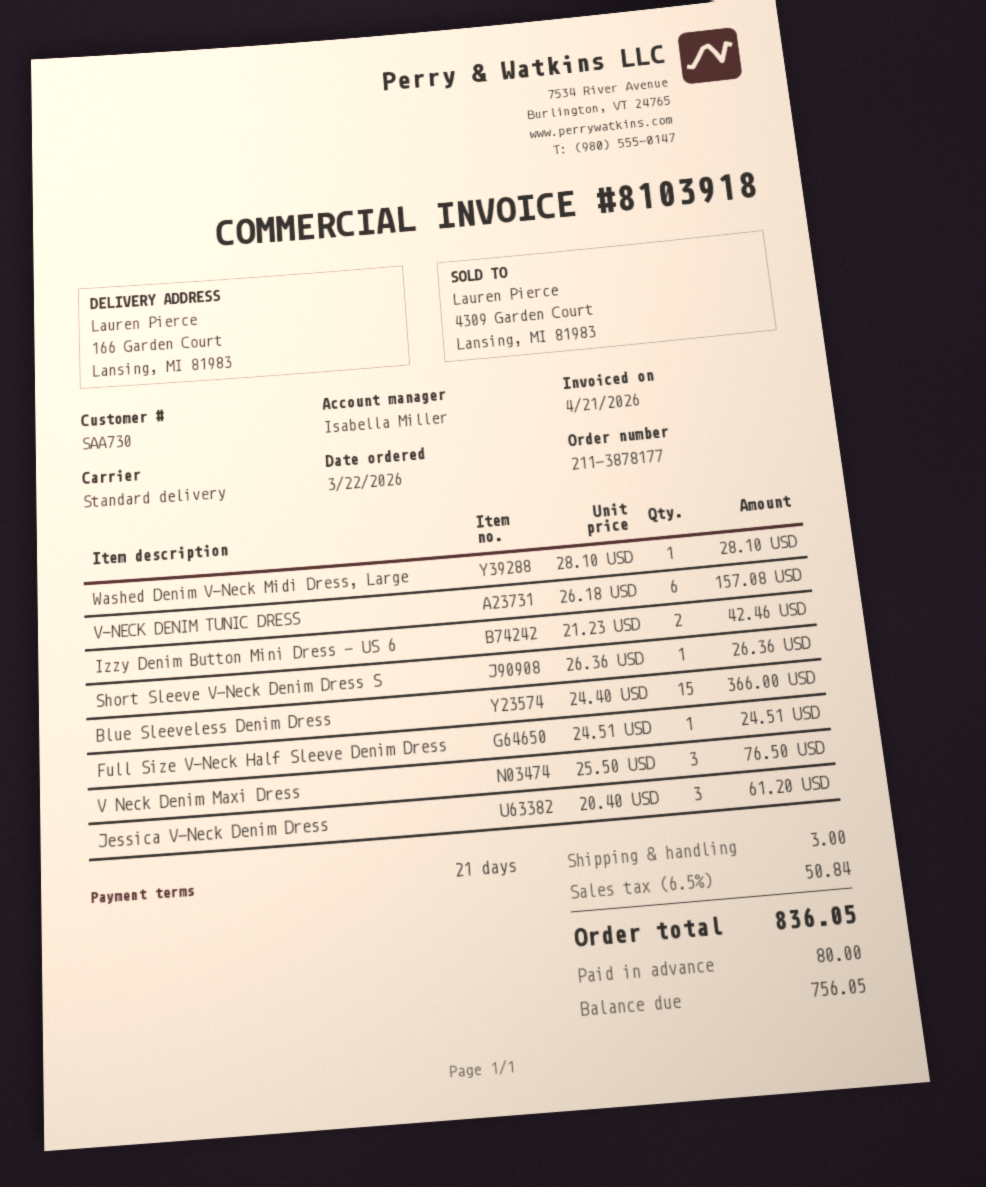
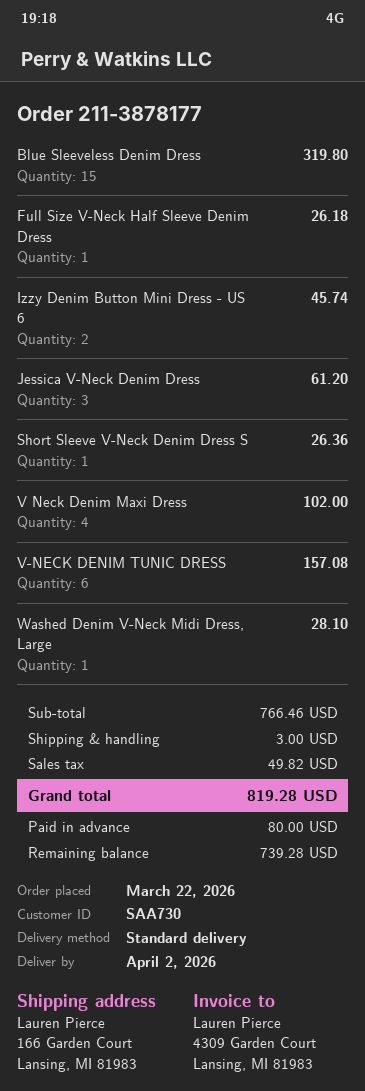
Izzy Denim Button Mini Dress - US 6: 2 for 42.46 -> 2 for 45.74
Blue Sleeveless Denim Dress: 15 for 366.00 -> 15 for 319.80
Full Size V-Neck Half Sleeve Denim Dress: 1 for 24.51 -> 1 for 26.18
V Neck Denim Maxi Dress: 3 for 76.50 -> 4 for 102.00
tax: 50.84 -> 49.82
total: 836.05 -> 819.28
balance: 756.05 -> 739.28

